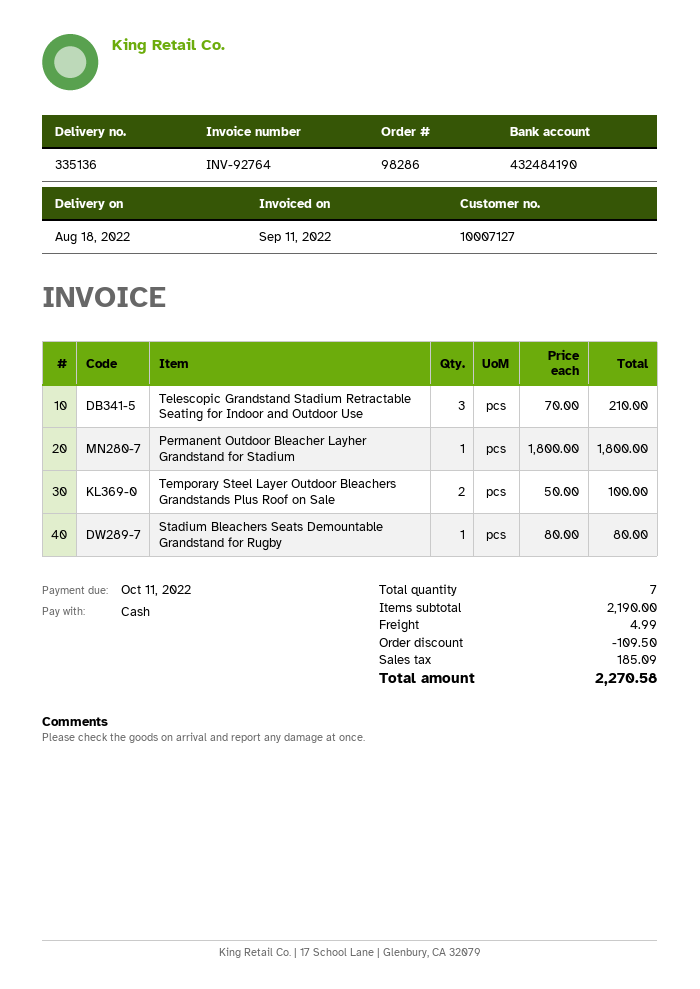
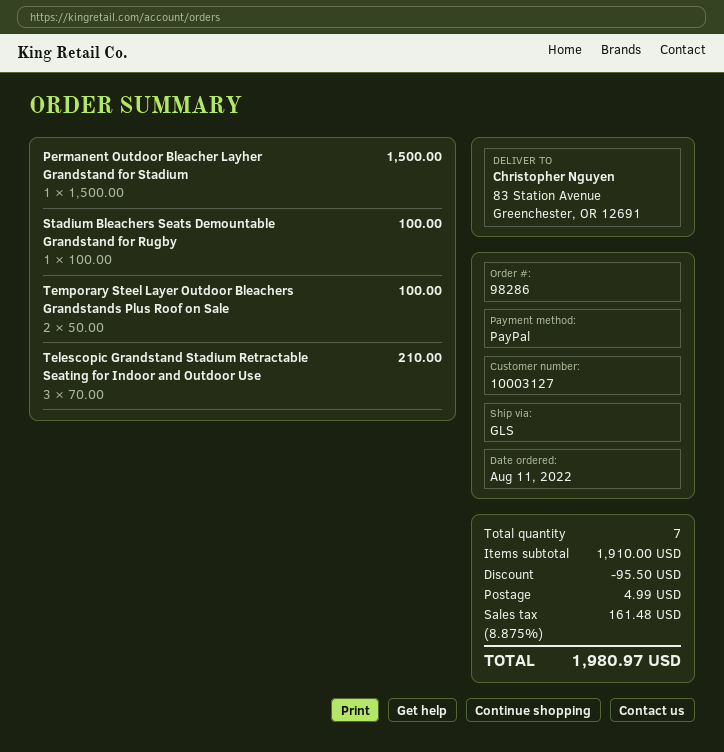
customer number: 10007127 -> 10003127
payment method: cash -> PayPal
Permanent Outdoor Bleacher Layher Grandstand for Stadium: 1 x 1800.00 = 1800.00 -> 1 x 1500.00 = 1500.00
Stadium Bleachers Seats Demountable Grandstand for Rugby: 1 x 80.00 = 80.00 -> 1 x 100.00 = 100.00
subtotal: 2190.00 -> 1910.00
discount: 109.50 -> 95.50
tax: 185.09 -> 161.48
total: 2270.58 -> 1980.97

